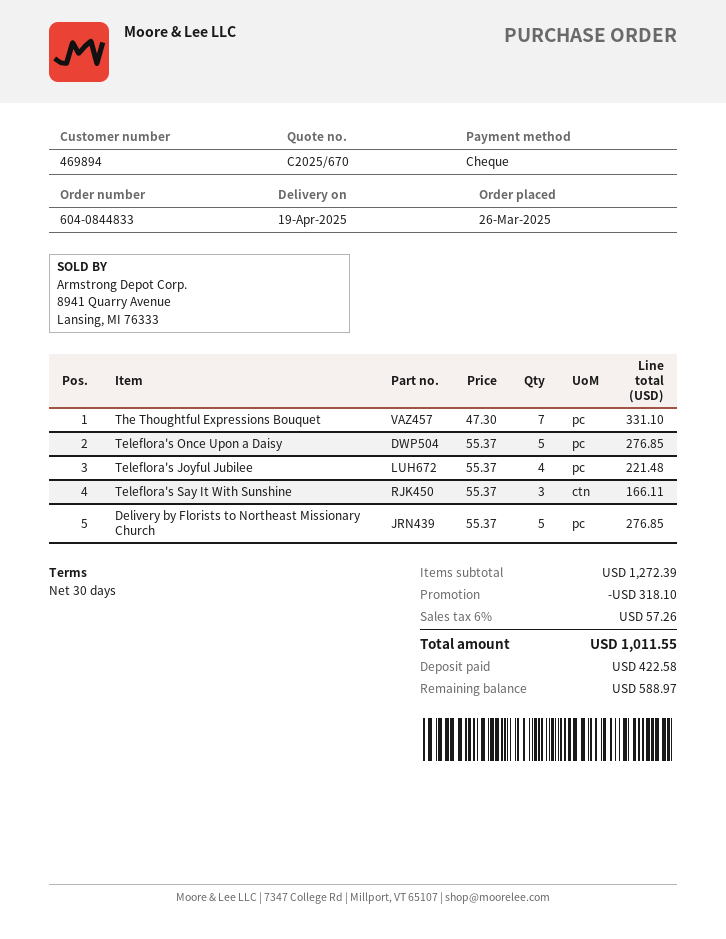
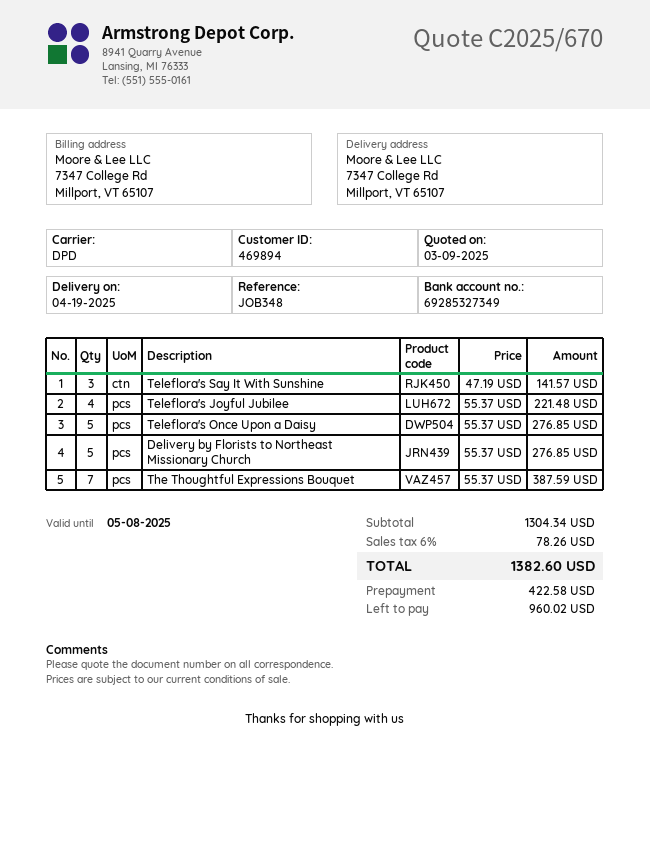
The Thoughtful Expressions Bouquet: 7 x 47.30 = 331.10 -> 7 x 55.37 = 387.59
Teleflora's Say It With Sunshine: 3 x 55.37 = 166.11 -> 3 x 47.19 = 141.57
subtotal: 1272.39 -> 1304.34
discount: 318.10 -> none
tax: 6% = 57.26 -> 6% = 78.26
total: 1011.55 -> 1382.60
balance: 588.97 -> 960.02

